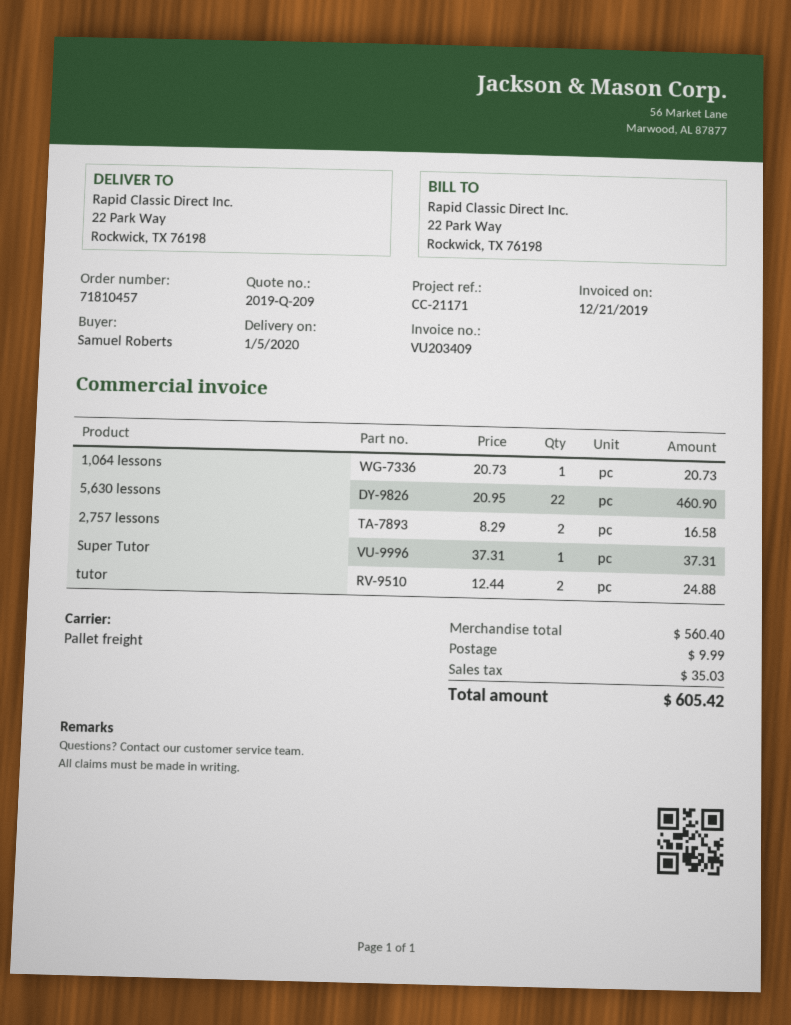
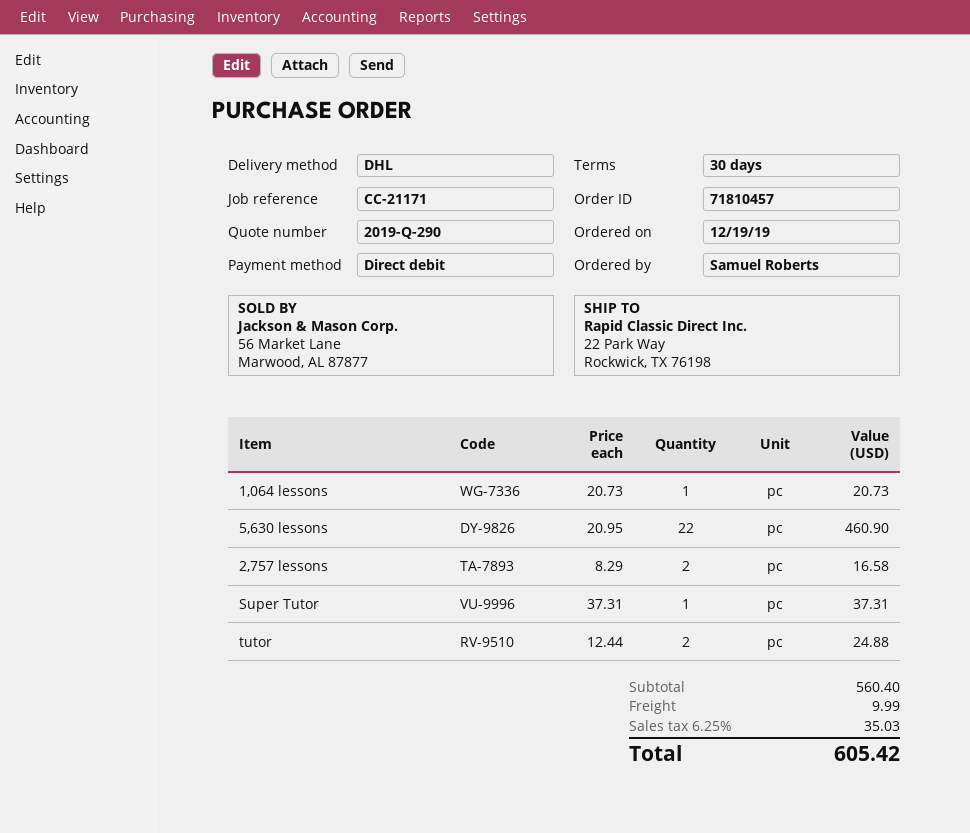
quote number: 2019-Q-209 -> 2019-Q-290
shipping method: pallet freight -> DHL

